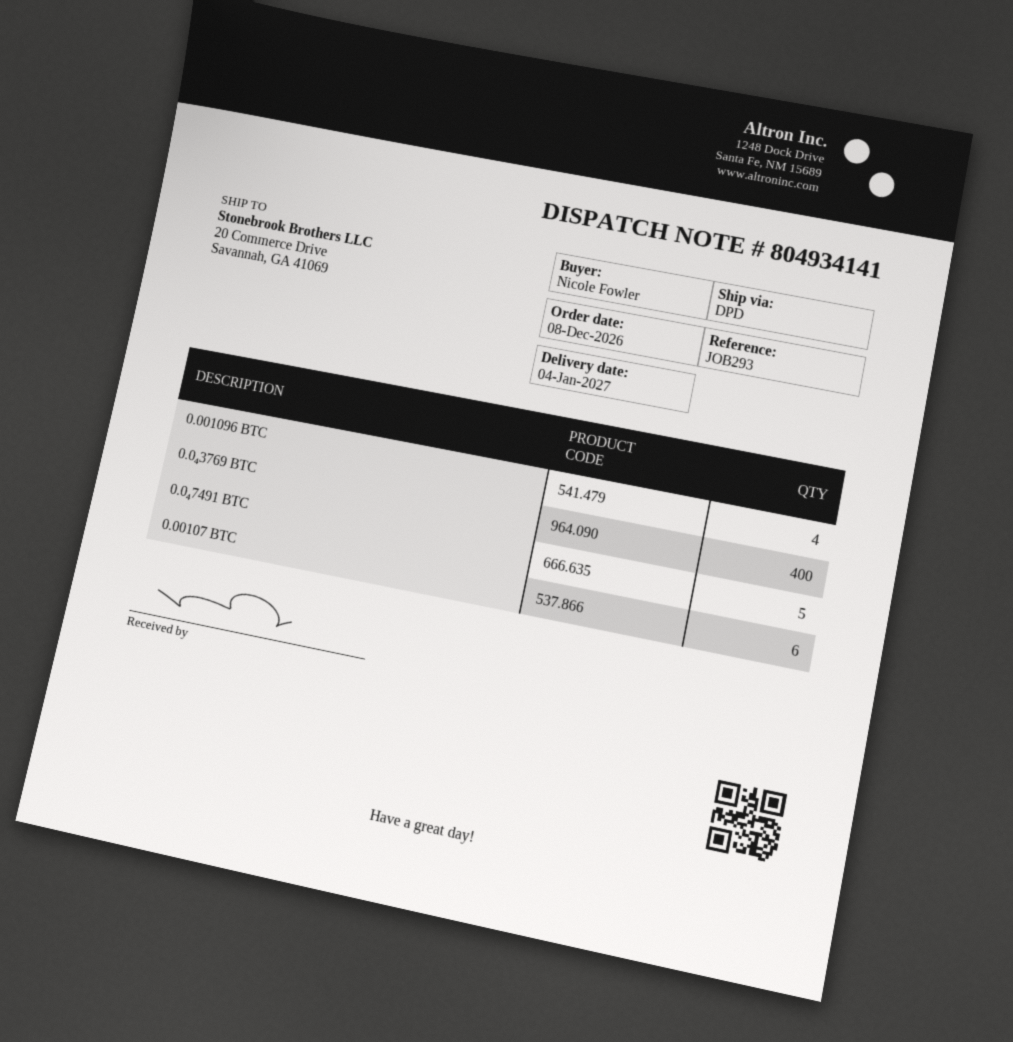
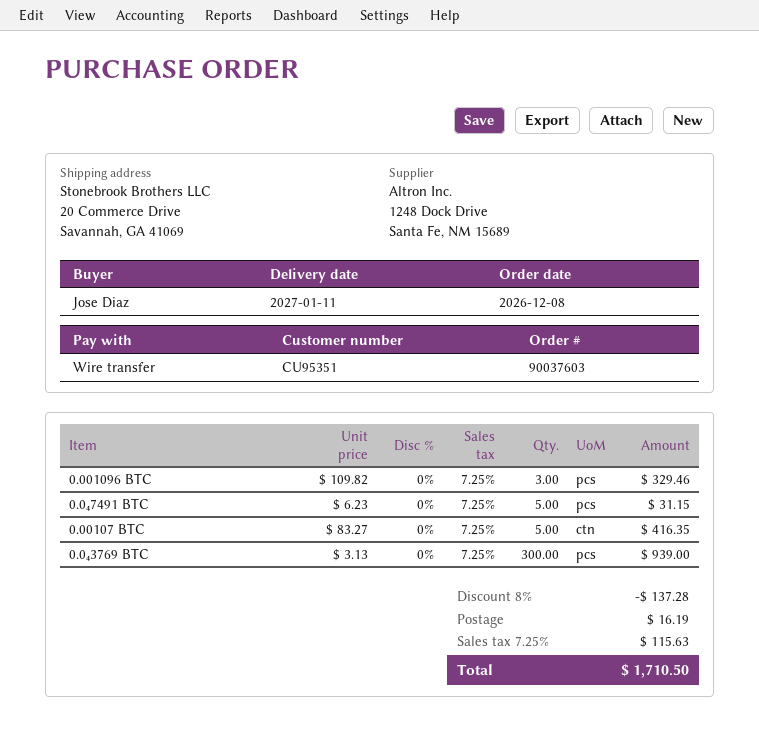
delivery date: 2027-01-04 -> 2027-01-11
ordered by: Nicole Fowler -> Jose Diaz
0.001096 BTC: 4 -> 3
0.0₄3769 BTC: 400 -> 300
0.00107 BTC: 6 -> 5

